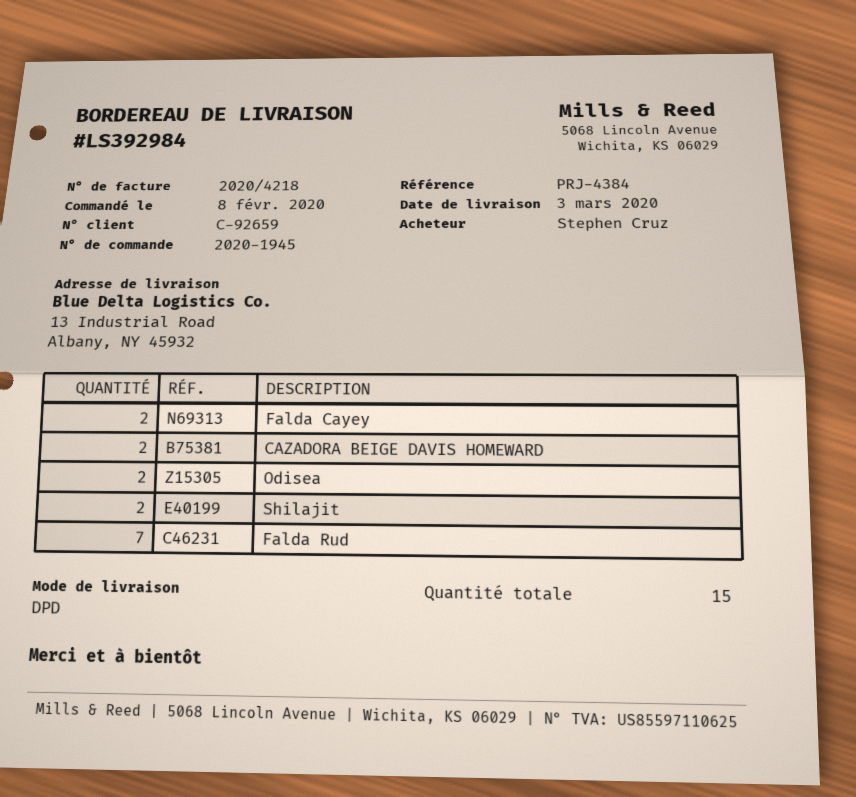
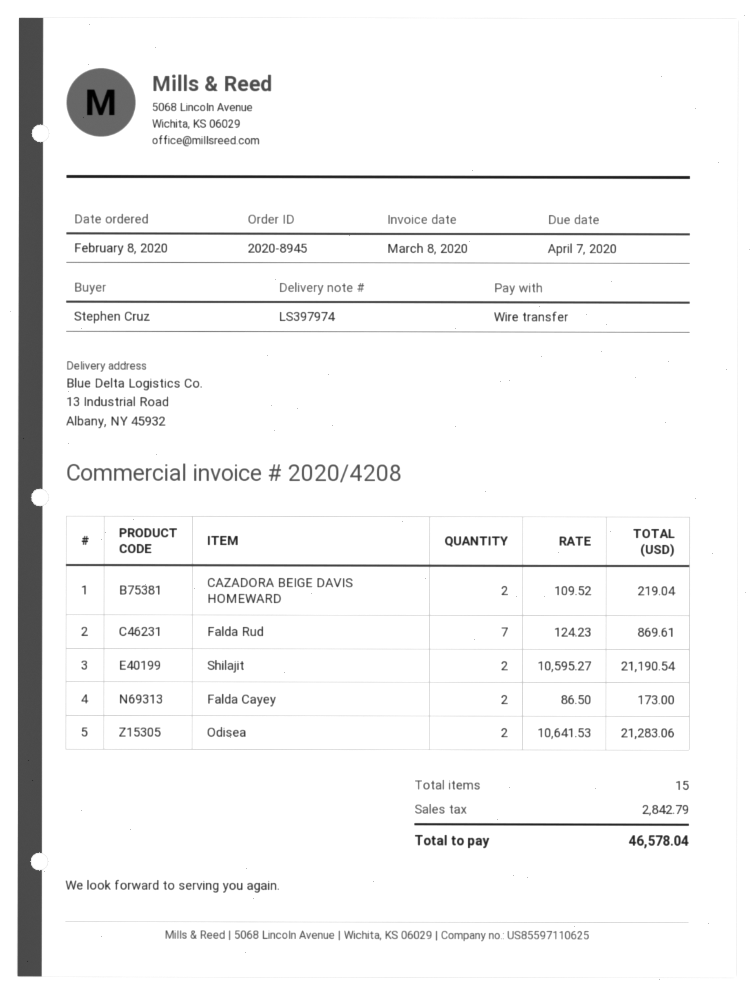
order number: 2020-1945 -> 2020-8945
delivery note number: LS392984 -> LS397974
invoice number: 2020/4218 -> 2020/4208

